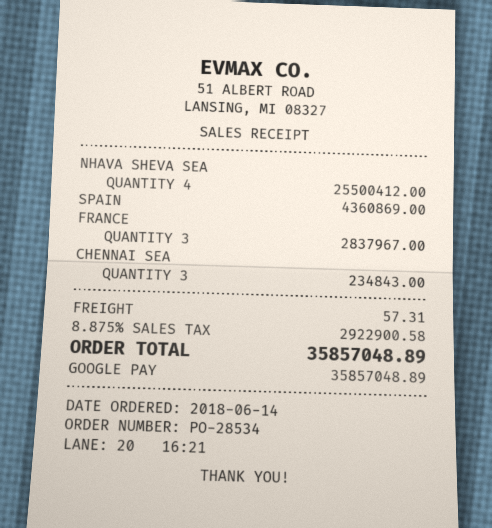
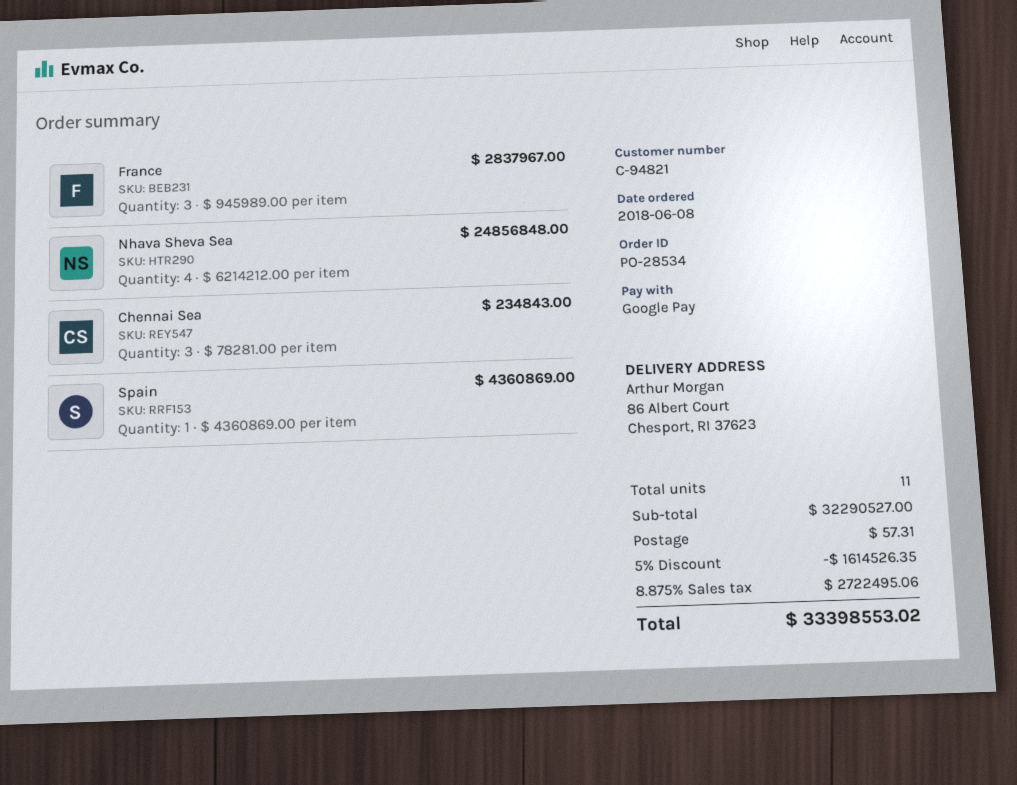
order date: 2018-06-14 -> 2018-06-08
NHAVA SHEVA SEA: 4 for 25500412.00 -> 4 for 24856848.00
discount: none -> 5% = 1614526.35
tax: 8.875% = 2922900.58 -> 8.875% = 2722495.06
total: 35857048.89 -> 33398553.02

